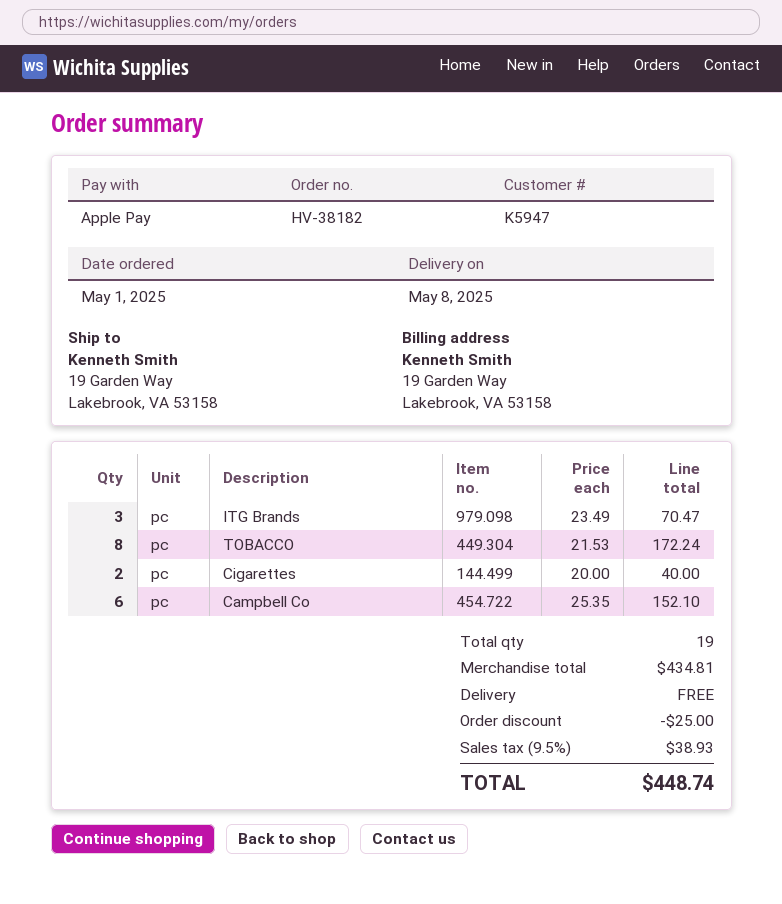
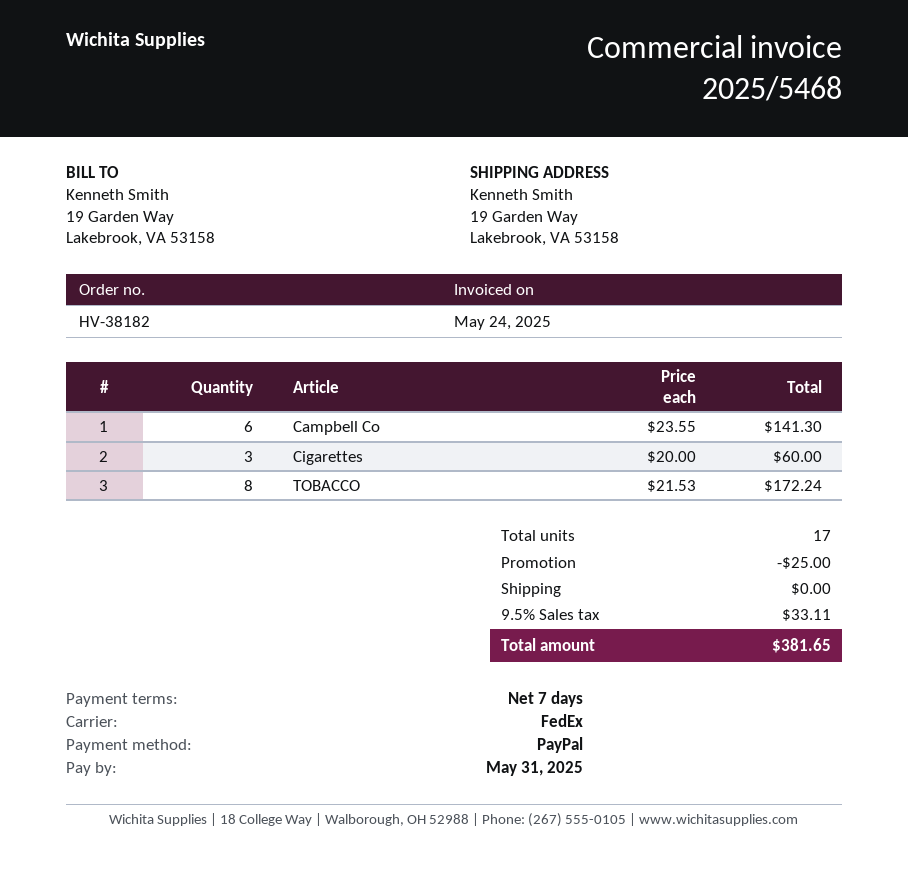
payment method: Apple Pay -> PayPal
ITG Brands: 3 x 23.49 = 70.47 -> none
Cigarettes: 2 x 20.00 = 40.00 -> 3 x 20.00 = 60.00
Campbell Co: 6 x 25.35 = 152.10 -> 6 x 23.55 = 141.30
total quantity: 19 -> 17
tax: 9.5% = 38.93 -> 9.5% = 33.11
total: 448.74 -> 381.65

